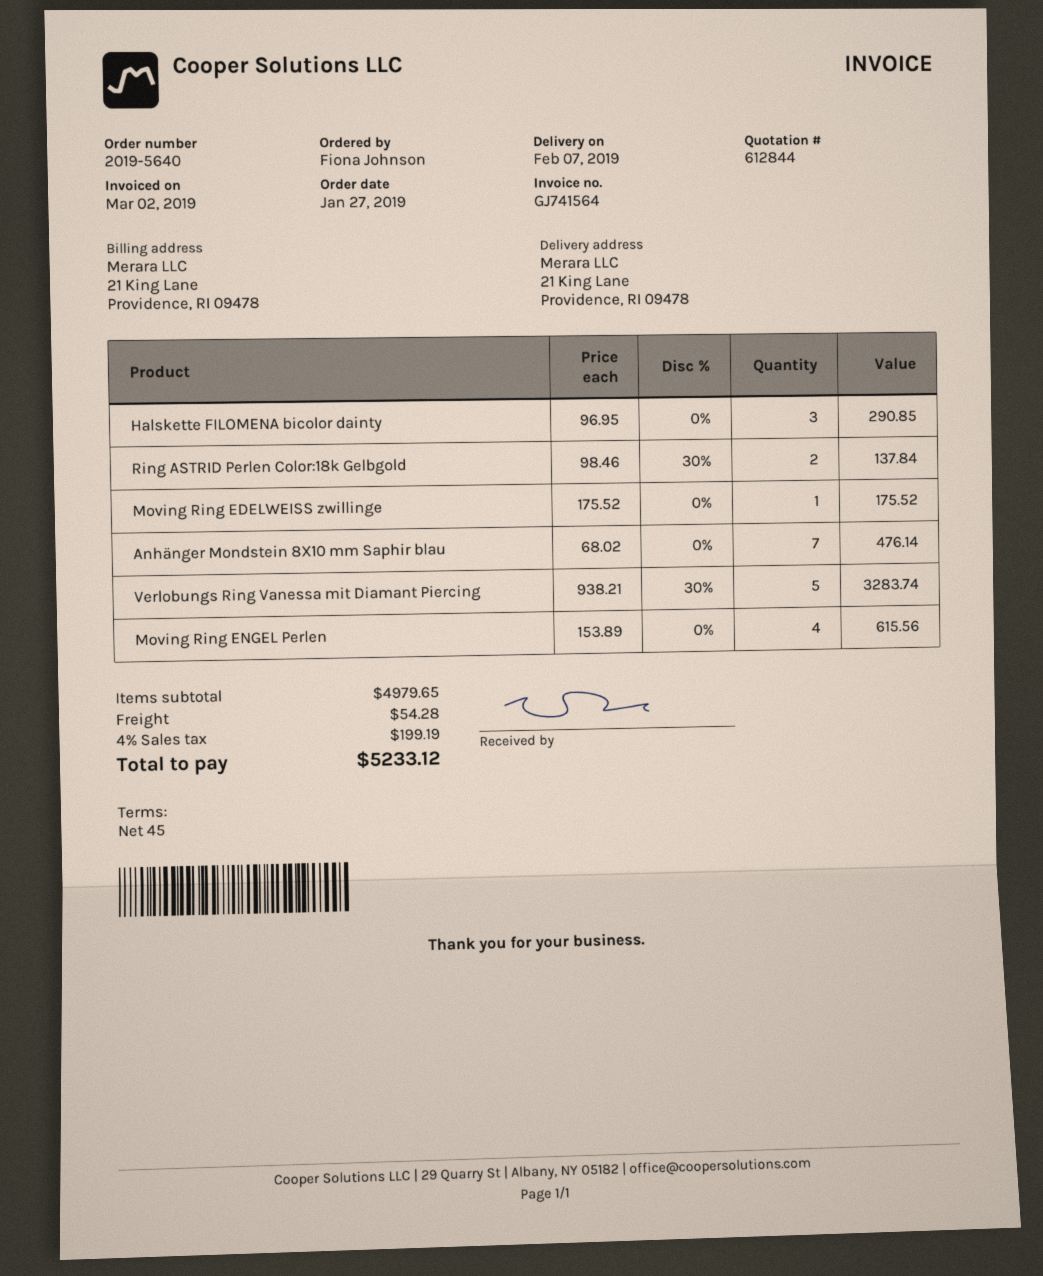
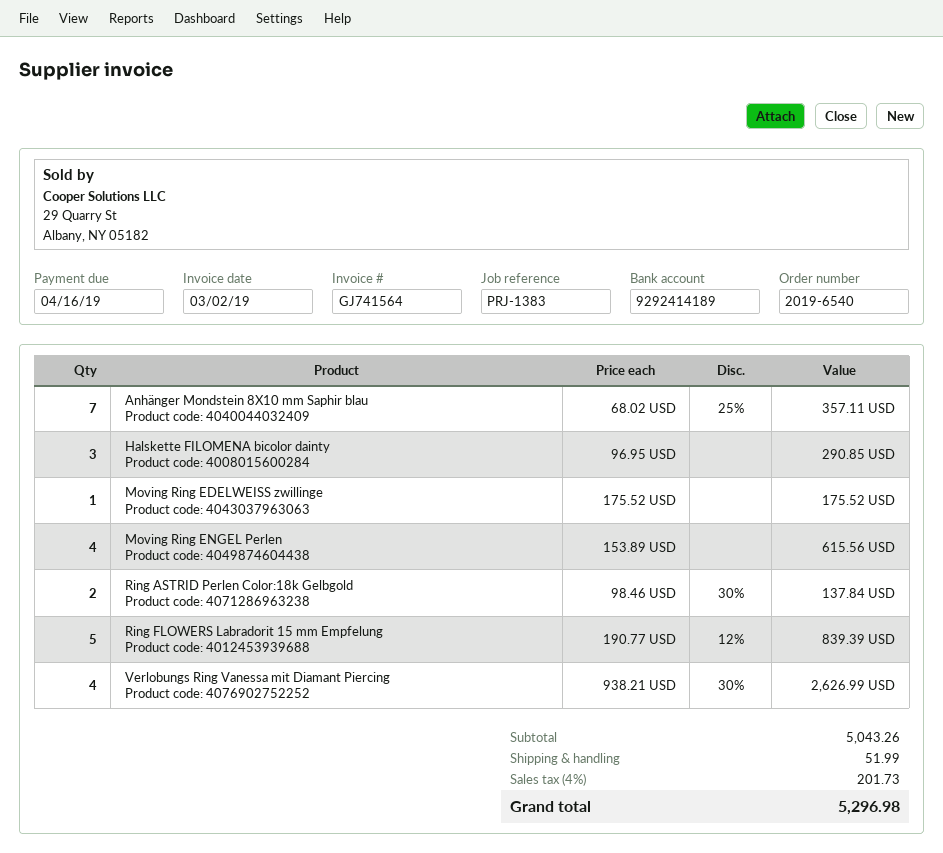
order number: 2019-5640 -> 2019-6540
Anhänger Mondstein 8X10 mm Saphir blau: 7 x 68.02 = 476.14 -> 7 x 68.02 - 25% = 357.11
Verlobungs Ring Vanessa mit Diamant Piercing: 5 x 938.21 - 30% = 3283.74 -> 4 x 938.21 - 30% = 2626.99
Ring FLOWERS Labradorit 15 mm Empfelung: none -> 5 x 190.77 - 12% = 839.39
subtotal: 4979.65 -> 5043.26
shipping: 54.28 -> 51.99
tax: 4% = 199.19 -> 4% = 201.73
total: 5233.12 -> 5296.98

